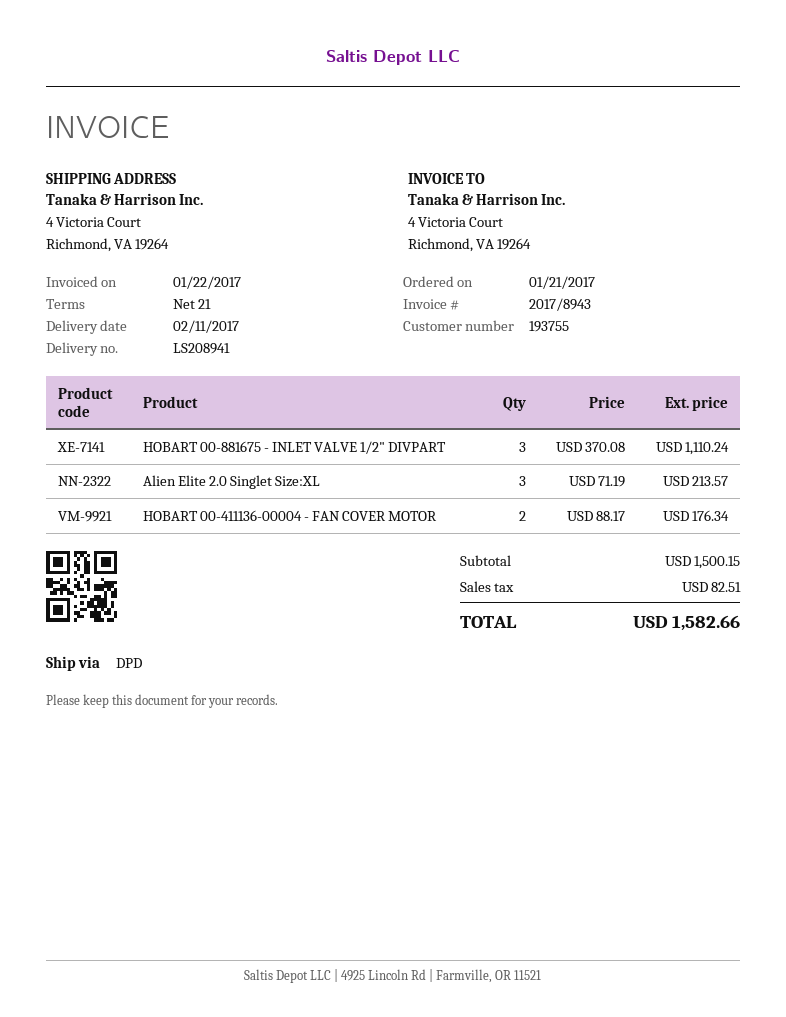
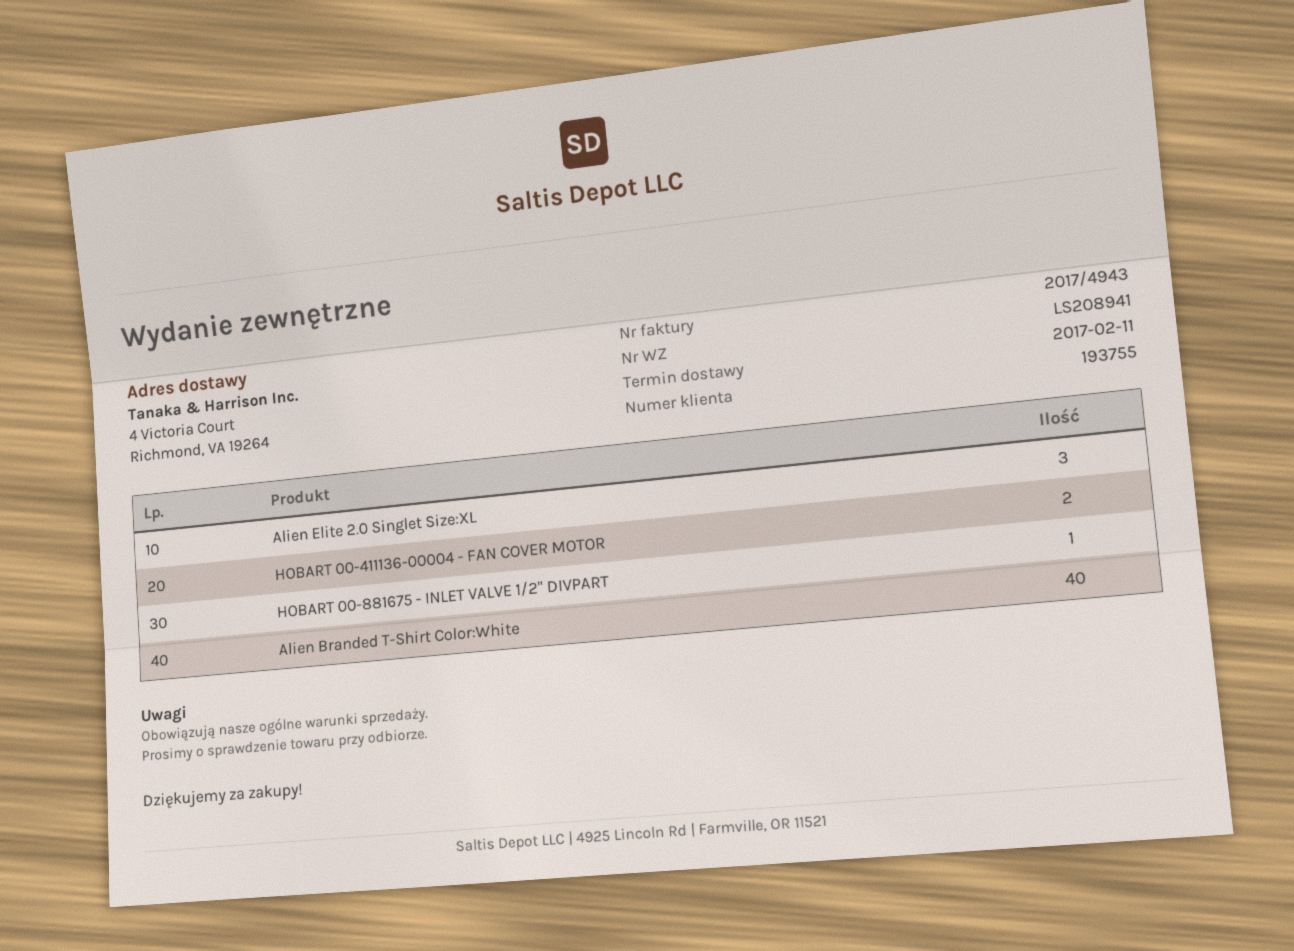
invoice number: 2017/8943 -> 2017/4943
HOBART 00-881675 - INLET VALVE 1/2" DIVPART: 3 -> 1
Alien Branded T-Shirt Color:White: none -> 40

